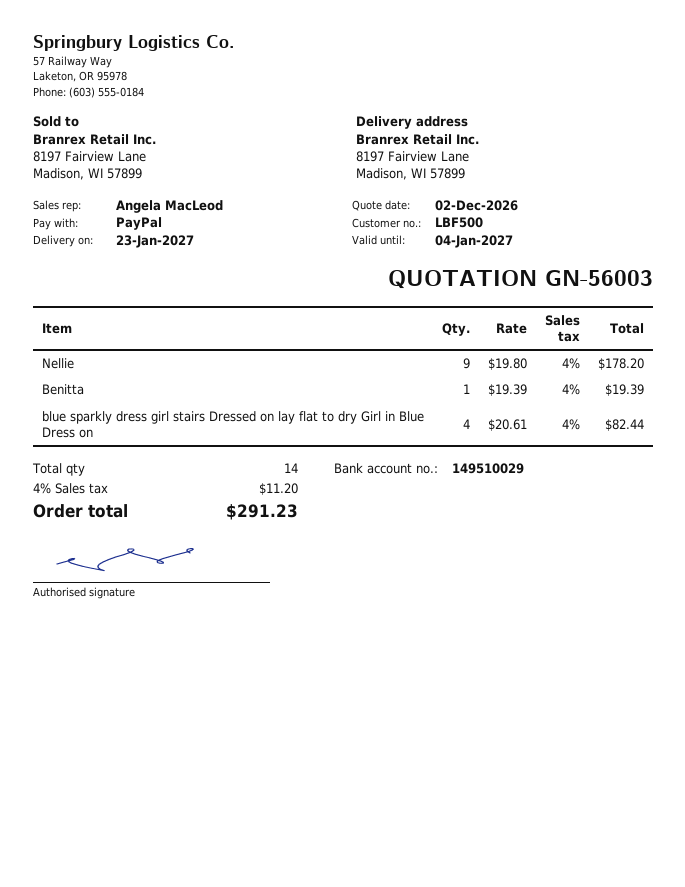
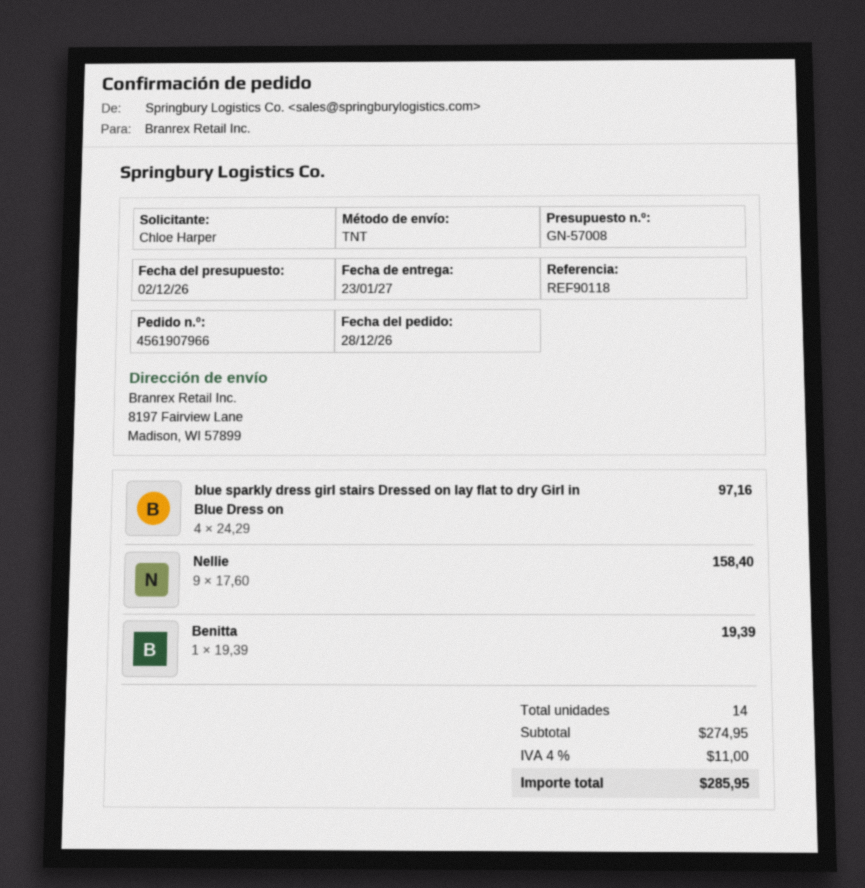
quote number: GN-56003 -> GN-57008
Nellie: 9 x 19.80 = 178.20 -> 9 x 17.60 = 158.40
blue sparkly dress girl stairs Dressed on lay flat to dry Girl in Blue Dress on: 4 x 20.61 = 82.44 -> 4 x 24.29 = 97.16
tax: 4% = 11.20 -> 4% = 11.00
total: 291.23 -> 285.95

